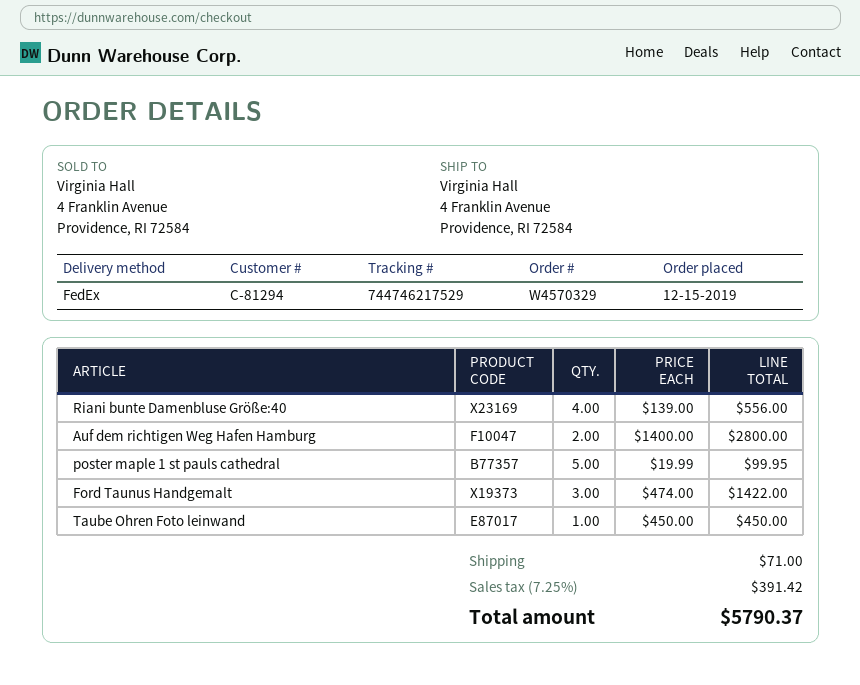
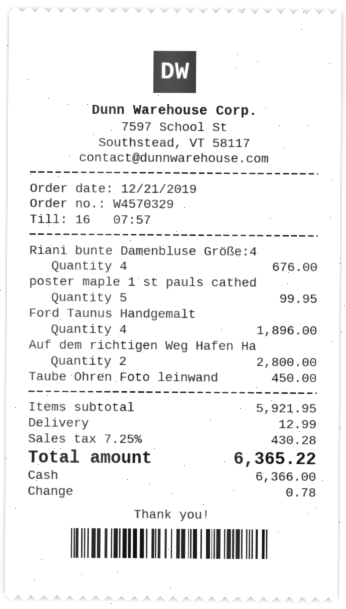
order date: 2019-12-15 -> 2019-12-21
Riani bunte Damenbluse Größe:40: 4 for 556.00 -> 4 for 676.00
Ford Taunus Handgemalt: 3 for 1422.00 -> 4 for 1896.00
shipping: 71.00 -> 12.99
tax: 7.25% = 391.42 -> 7.25% = 430.28
total: 5790.37 -> 6365.22

